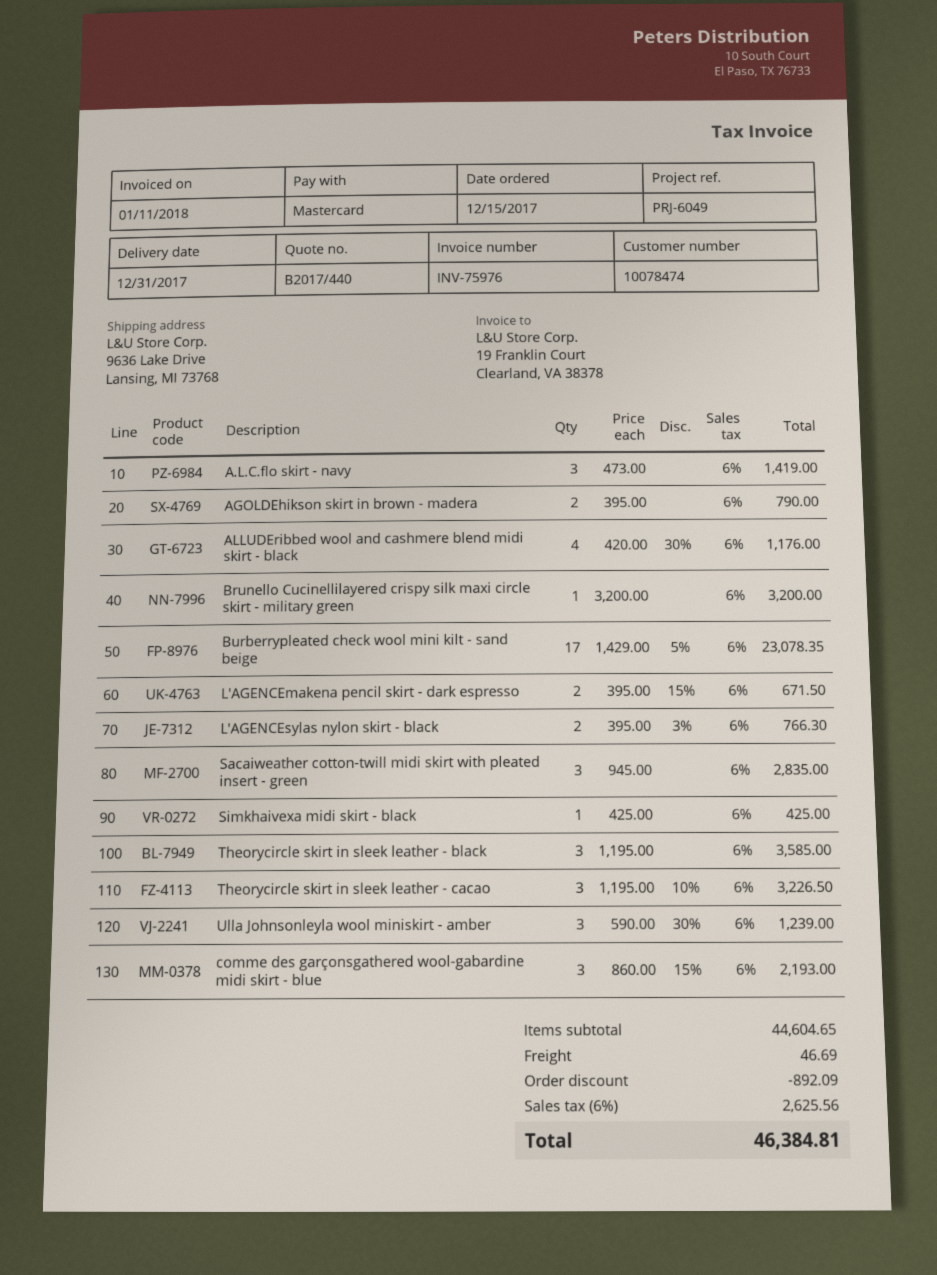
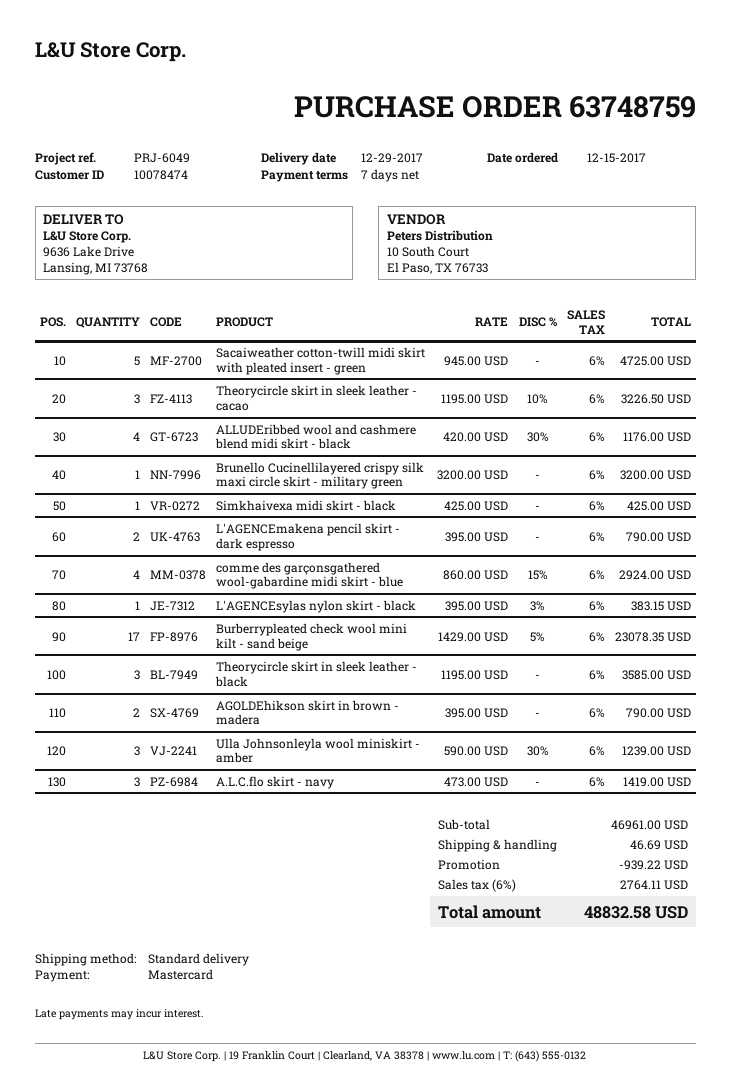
delivery date: 2017-12-31 -> 2017-12-29
L'AGENCEmakena pencil skirt - dark espresso: 2 x 395.00 - 15% = 671.50 -> 2 x 395.00 = 790.00
L'AGENCEsylas nylon skirt - black: 2 x 395.00 - 3% = 766.30 -> 1 x 395.00 - 3% = 383.15
Sacaiweather cotton-twill midi skirt with pleated insert - green: 3 x 945.00 = 2835.00 -> 5 x 945.00 = 4725.00
comme des garçonsgathered wool-gabardine midi skirt - blue: 3 x 860.00 - 15% = 2193.00 -> 4 x 860.00 - 15% = 2924.00
subtotal: 44604.65 -> 46961.00
discount: 892.09 -> 939.22
tax: 6% = 2625.56 -> 6% = 2764.11
total: 46384.81 -> 48832.58

